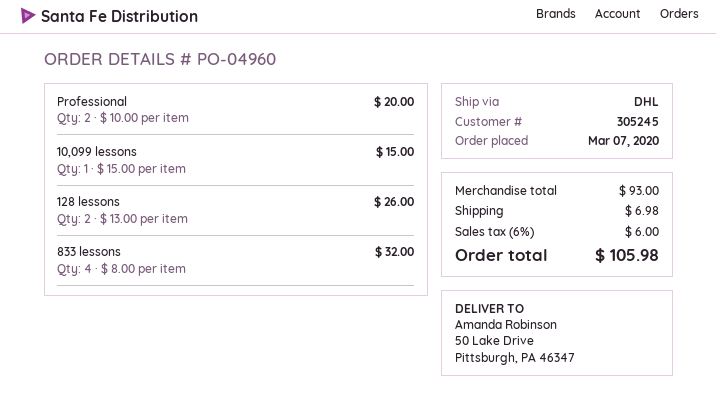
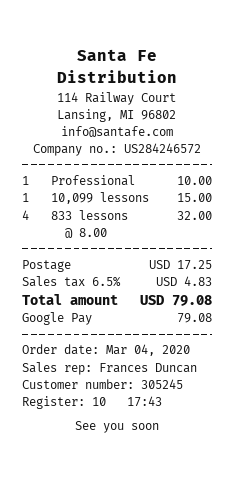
order date: 2020-03-07 -> 2020-03-04
Professional: 2 x 10.00 = 20.00 -> 1 x 10.00 = 10.00
128 lessons: 2 x 13.00 = 26.00 -> none
shipping: 6.98 -> 17.25
tax: 6% = 6.00 -> 6.5% = 4.83
total: 105.98 -> 79.08

